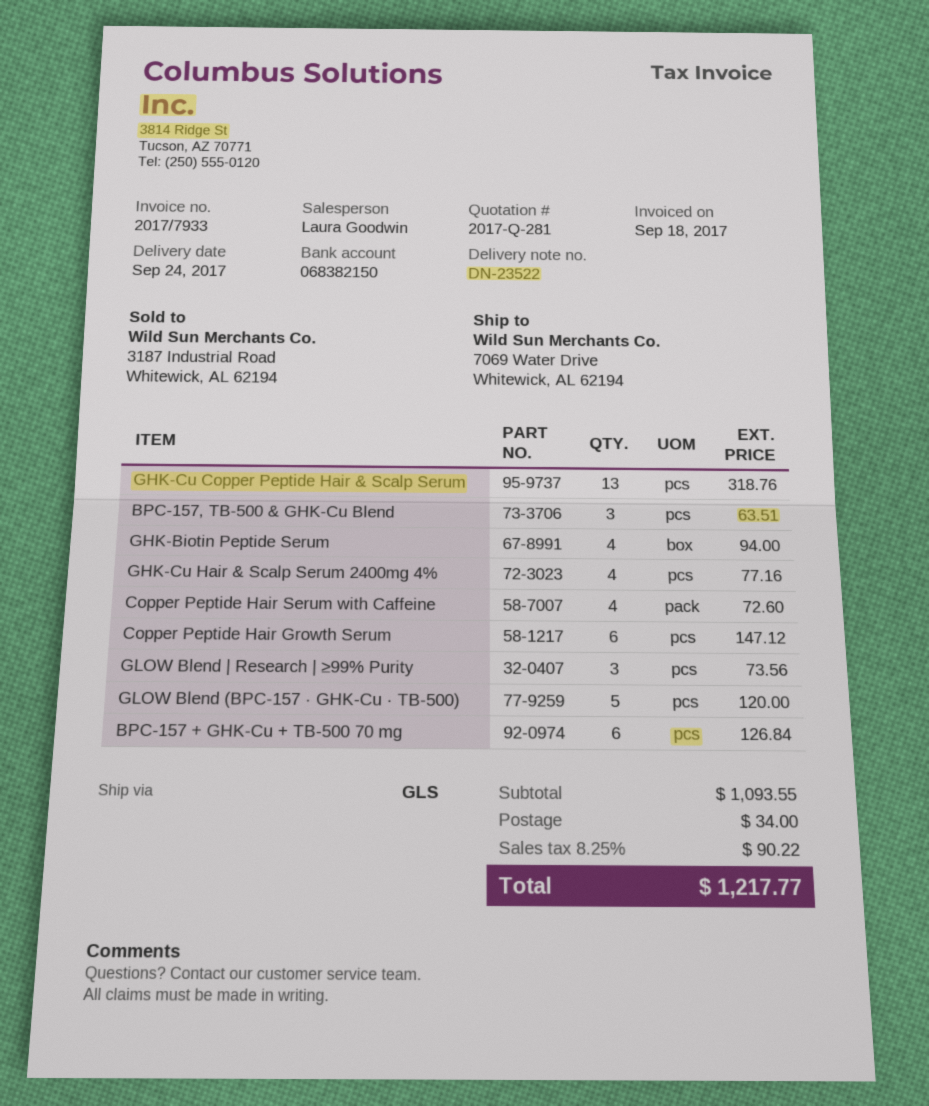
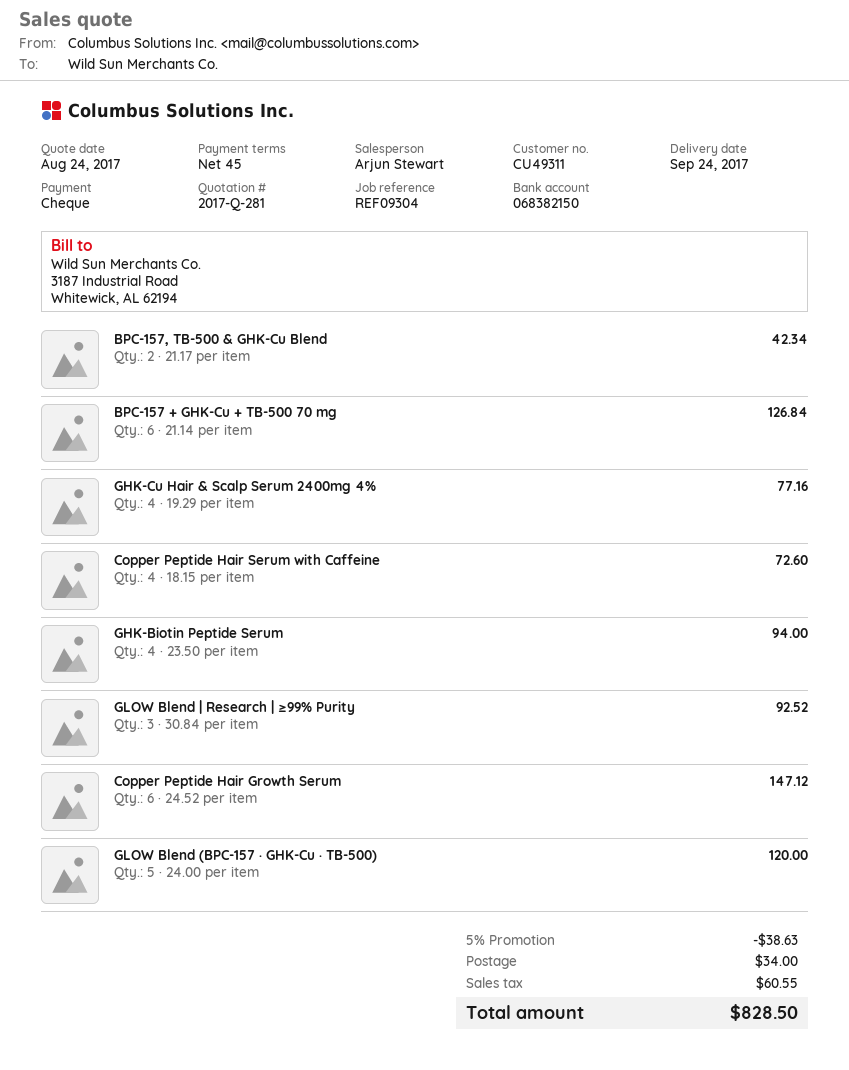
sales rep: Laura Goodwin -> Arjun Stewart
GHK-Cu Copper Peptide Hair & Scalp Serum: 13 for 318.76 -> none
BPC-157, TB-500 & GHK-Cu Blend: 3 for 63.51 -> 2 for 42.34
GLOW Blend | Research | ≥99% Purity: 3 for 73.56 -> 3 for 92.52
discount: none -> 5% = 38.63
tax: 90.22 -> 60.55
total: 1217.77 -> 828.50

